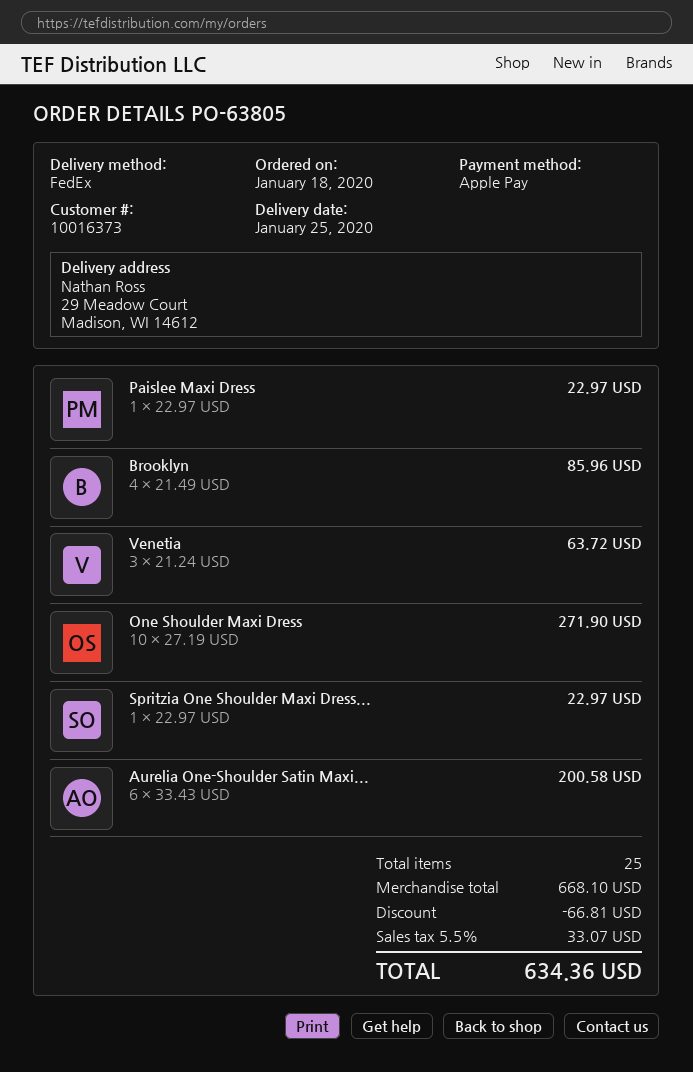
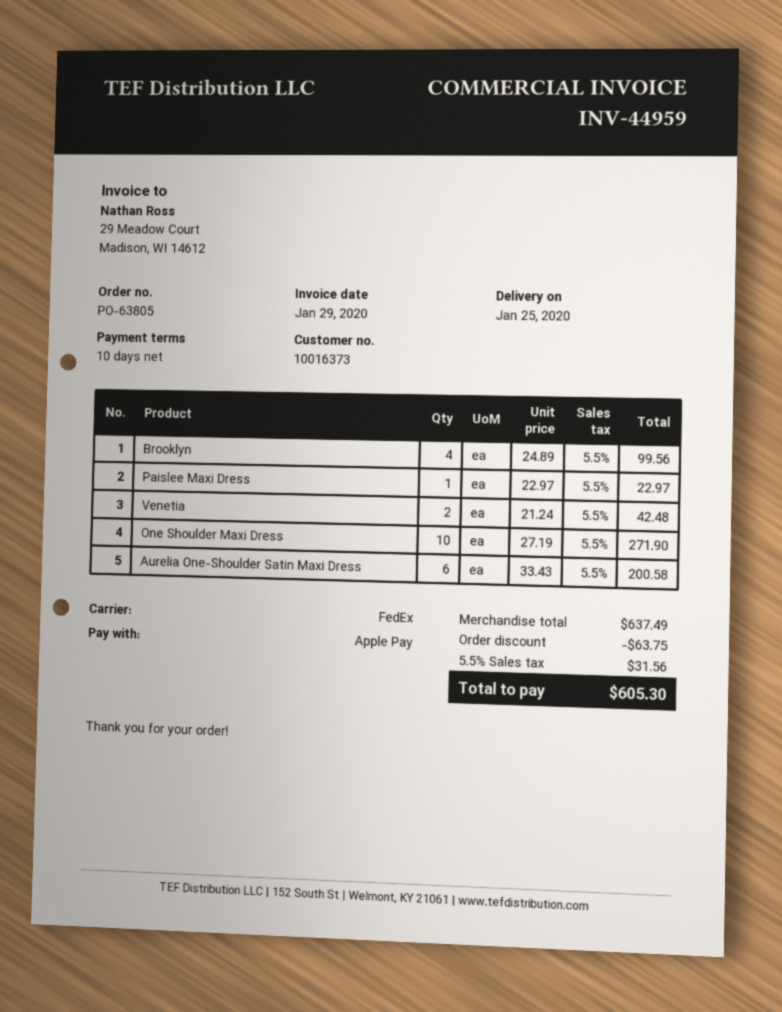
Brooklyn: 4 x 21.49 = 85.96 -> 4 x 24.89 = 99.56
Venetia: 3 x 21.24 = 63.72 -> 2 x 21.24 = 42.48
Spritzia One Shoulder Maxi Dress...: 1 x 22.97 = 22.97 -> none
subtotal: 668.10 -> 637.49
discount: 66.81 -> 63.75
tax: 5.5% = 33.07 -> 5.5% = 31.56
total: 634.36 -> 605.30

